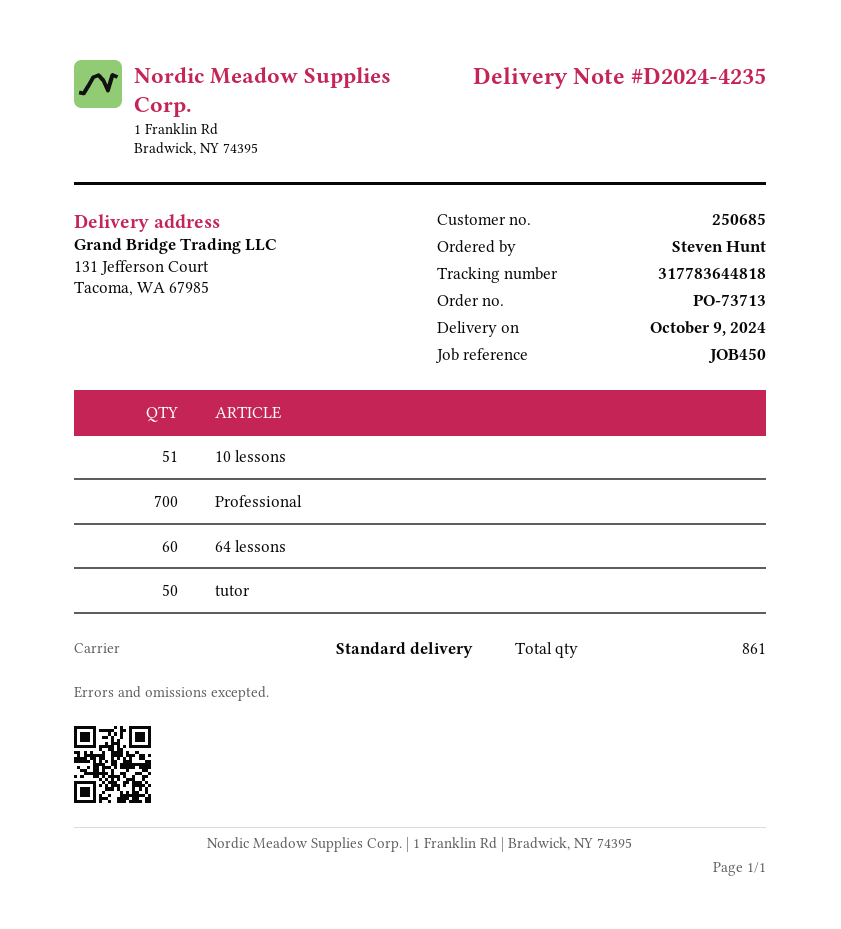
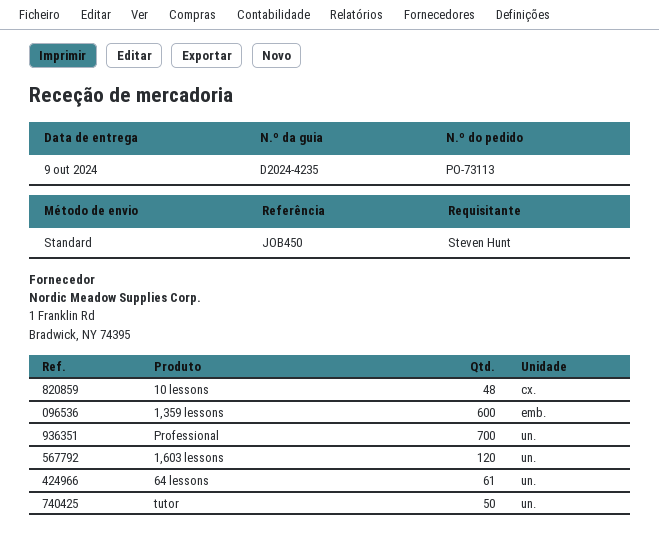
order number: PO-73713 -> PO-73113
10 lessons: 51 -> 48
64 lessons: 60 -> 61
1,359 lessons: none -> 600
1,603 lessons: none -> 120

